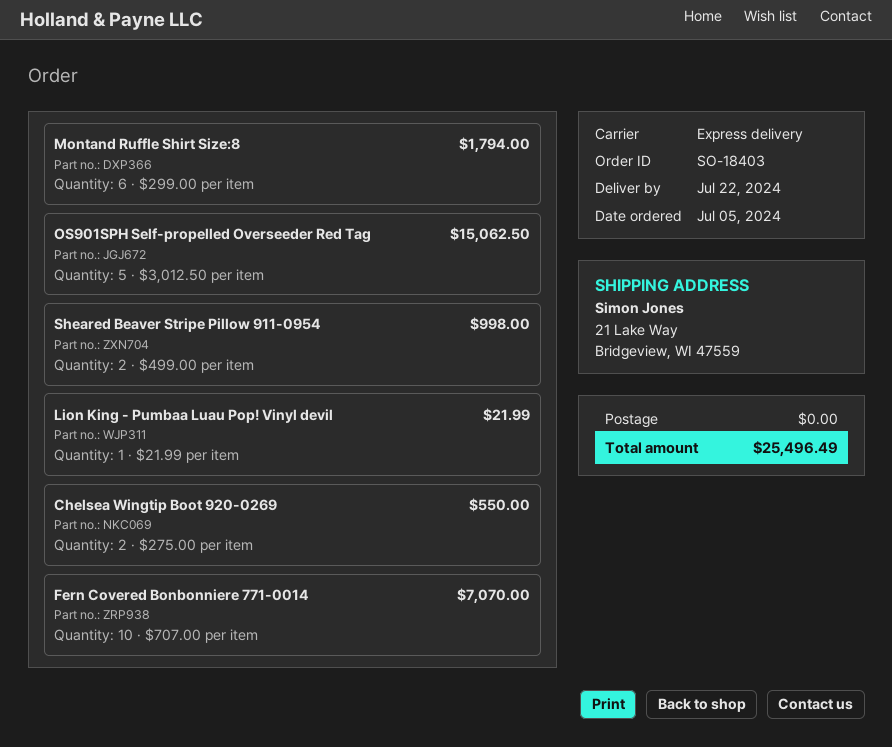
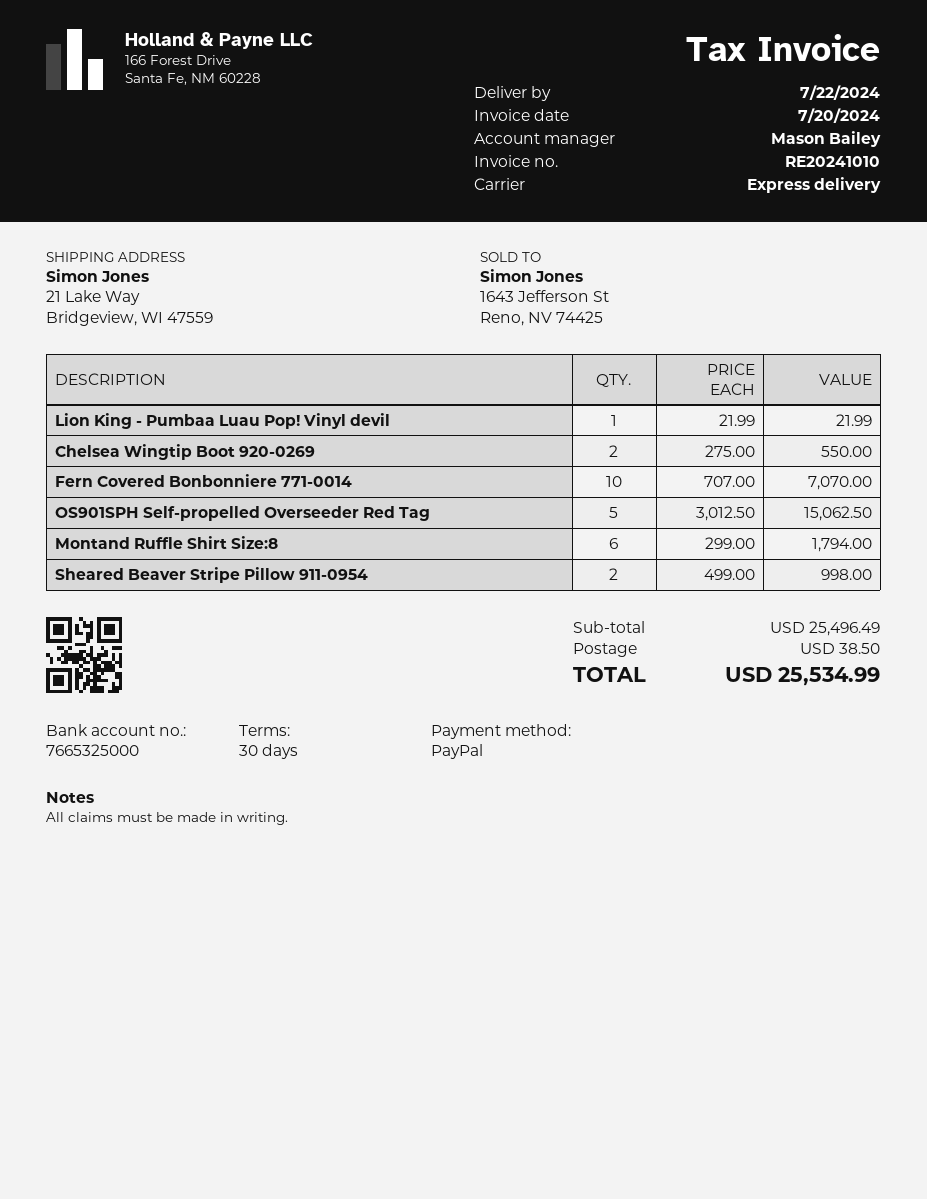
shipping: 0.00 -> 38.50
total: 25496.49 -> 25534.99

